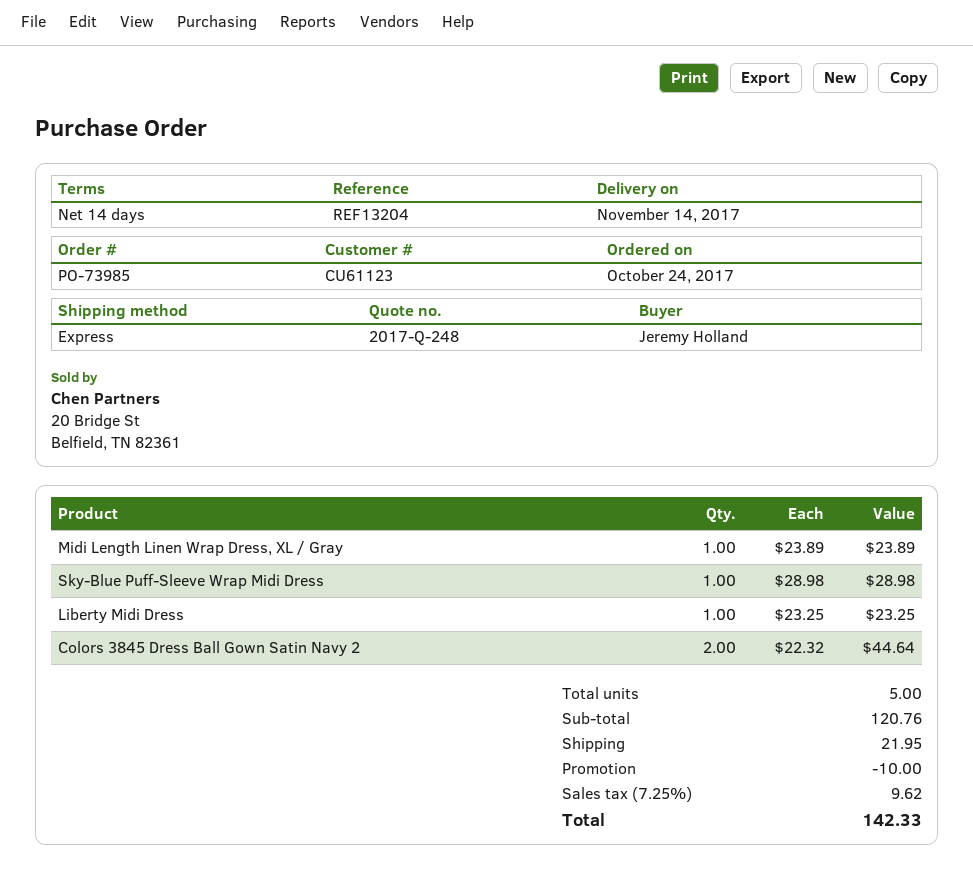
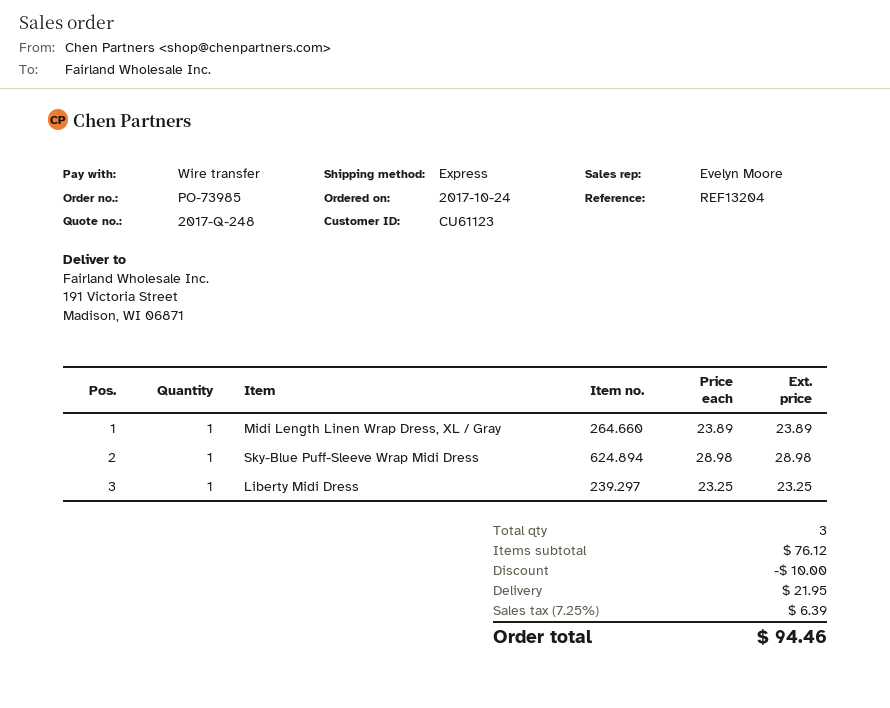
Colors 3845 Dress Ball Gown Satin Navy 2: 2 x 22.32 = 44.64 -> none
total quantity: 5 -> 3
subtotal: 120.76 -> 76.12
tax: 7.25% = 9.62 -> 7.25% = 6.39
total: 142.33 -> 94.46

